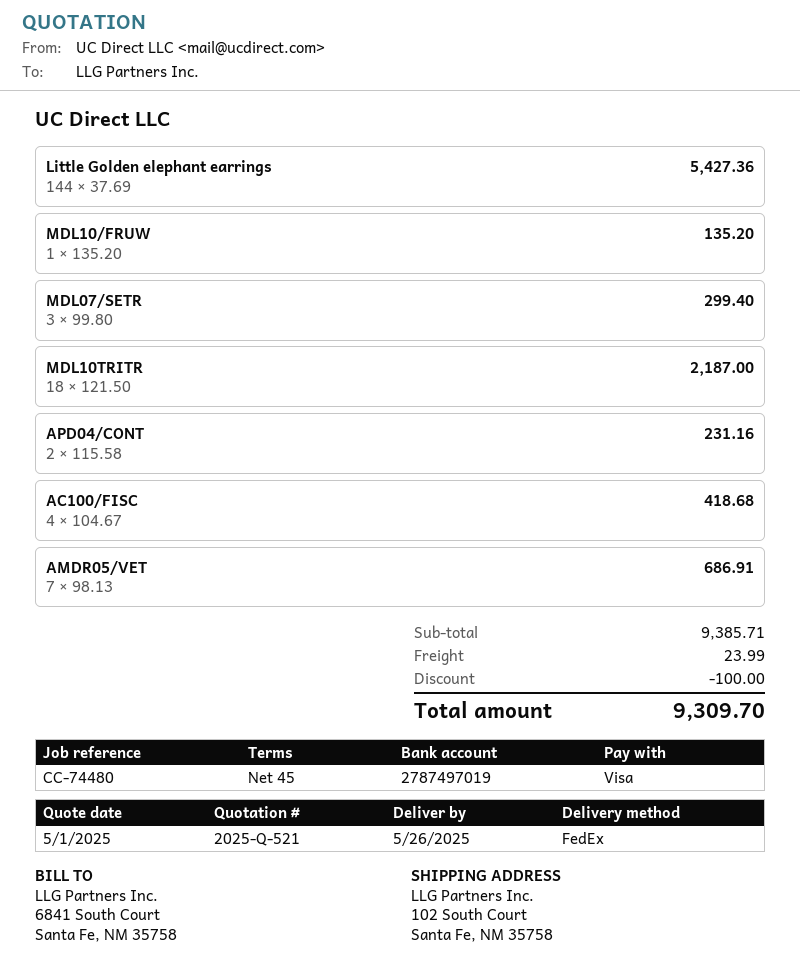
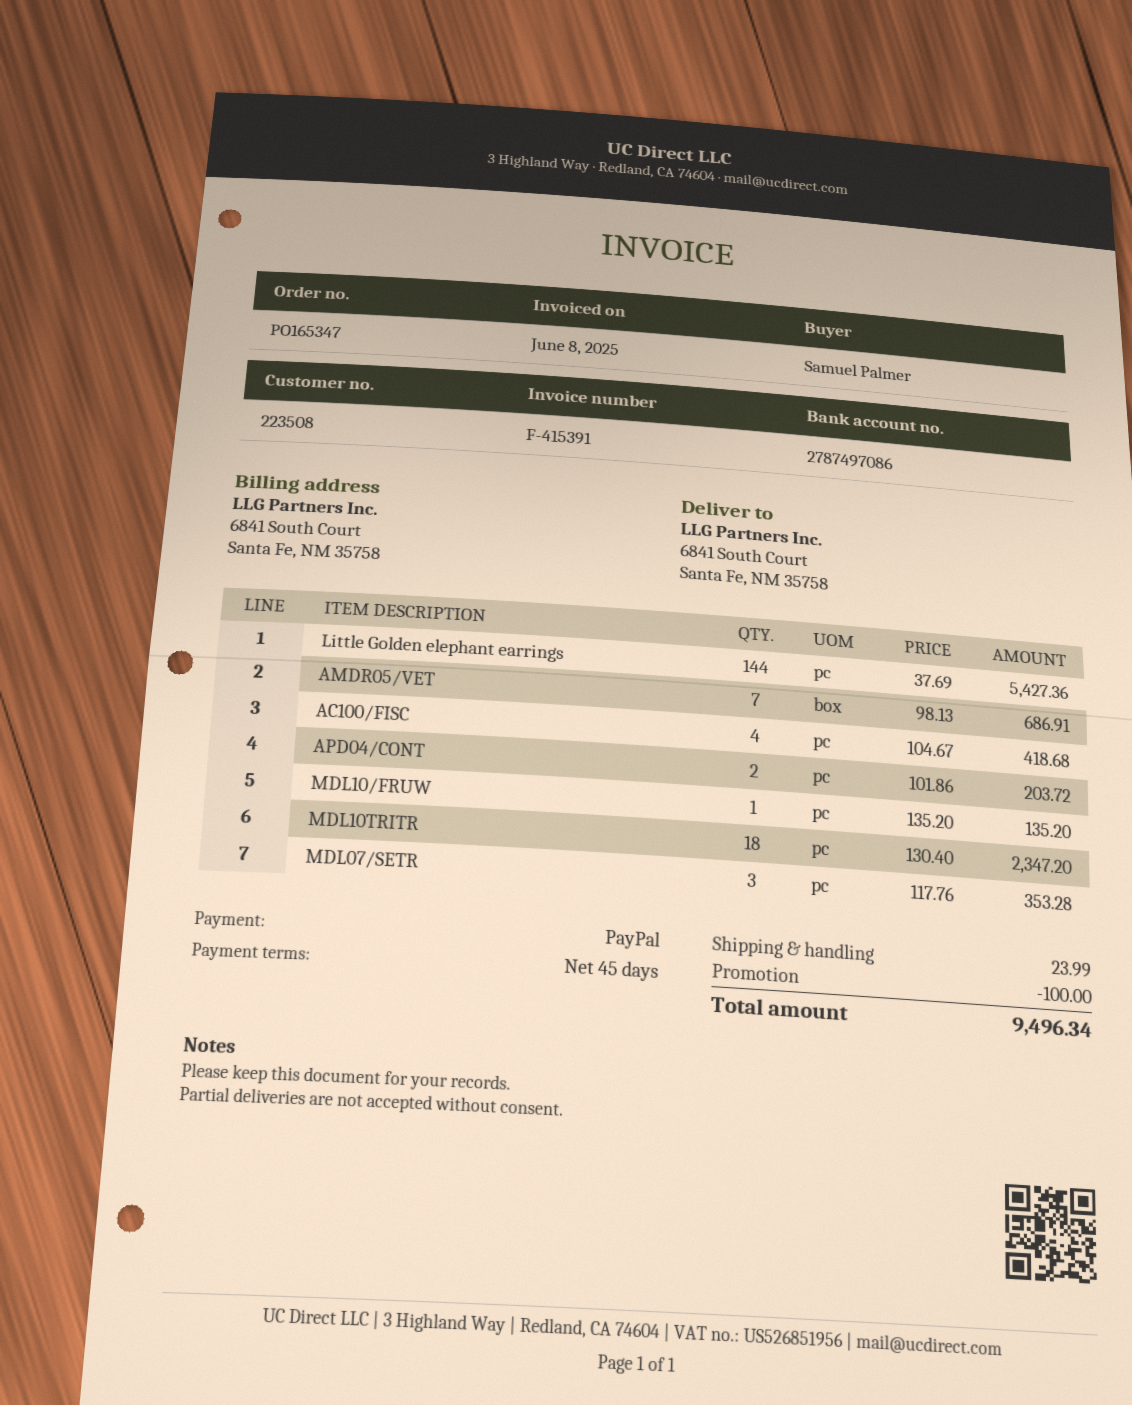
payment method: Visa -> PayPal
bank account: 2787497019 -> 2787497086
ship to: 102 South Court, Santa Fe, NM 35758 -> 6841 South Court, Santa Fe, NM 35758
MDL07/SETR: 3 x 99.80 = 299.40 -> 3 x 117.76 = 353.28
MDL10TRITR: 18 x 121.50 = 2187.00 -> 18 x 130.40 = 2347.20
APD04/CONT: 2 x 115.58 = 231.16 -> 2 x 101.86 = 203.72
total: 9309.70 -> 9496.34

